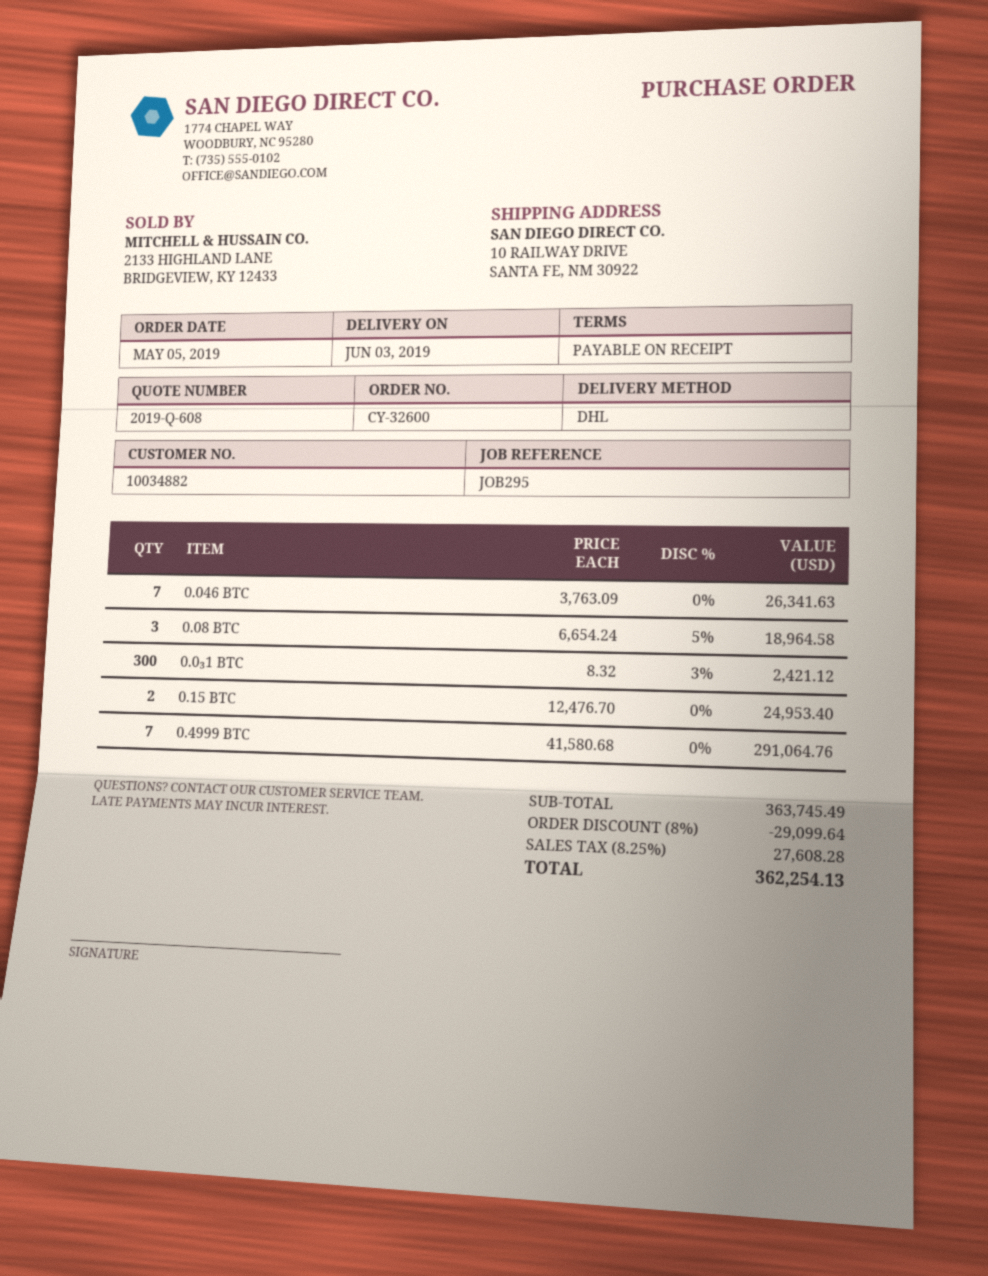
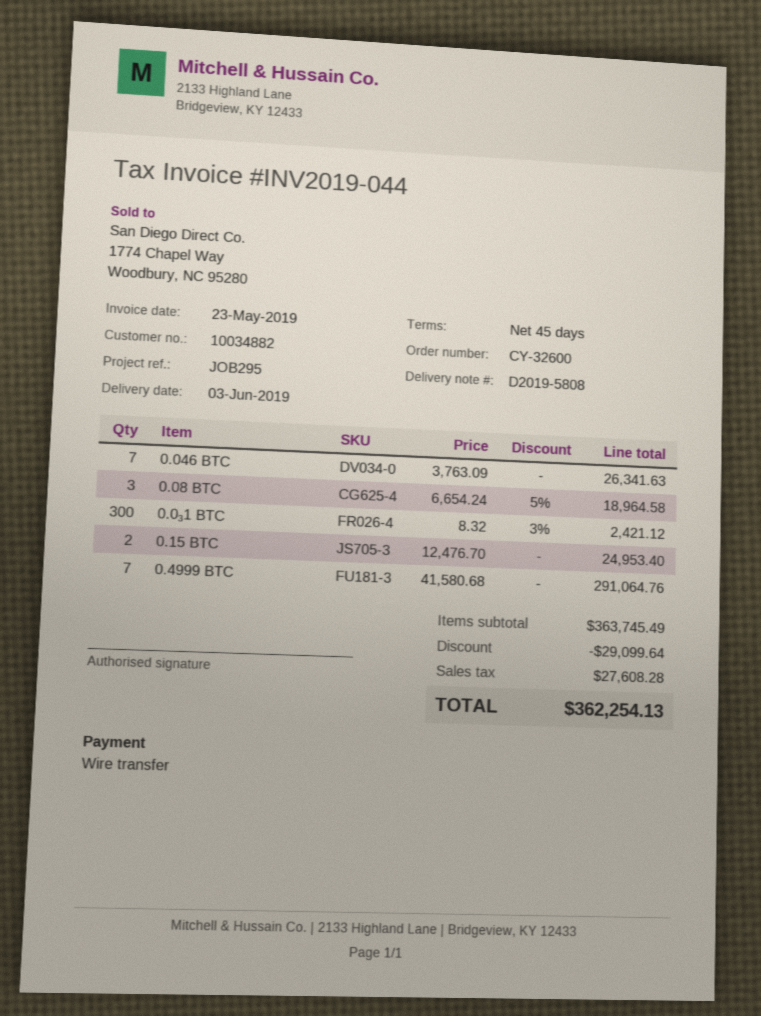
payment terms: on receipt -> 45 days

